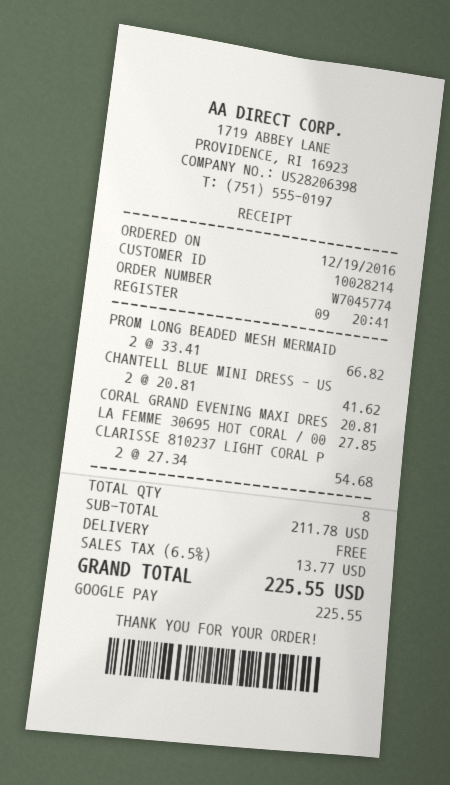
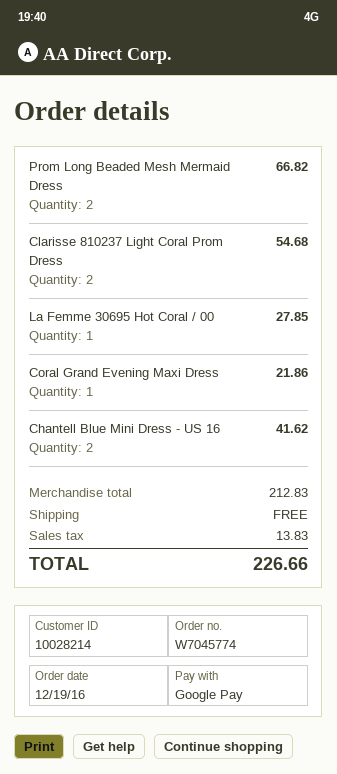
CORAL GRAND EVENING MAXI DRES: 1 for 20.81 -> 1 for 21.86
subtotal: 211.78 -> 212.83
tax: 13.77 -> 13.83
total: 225.55 -> 226.66

